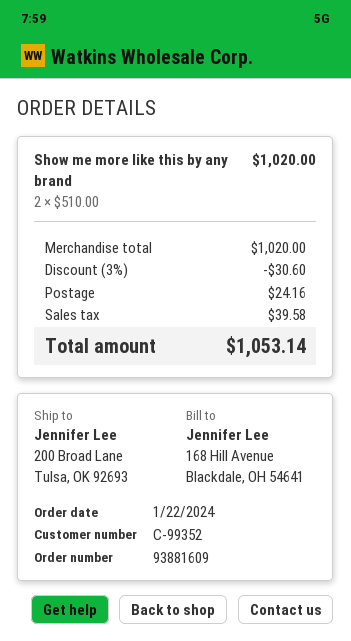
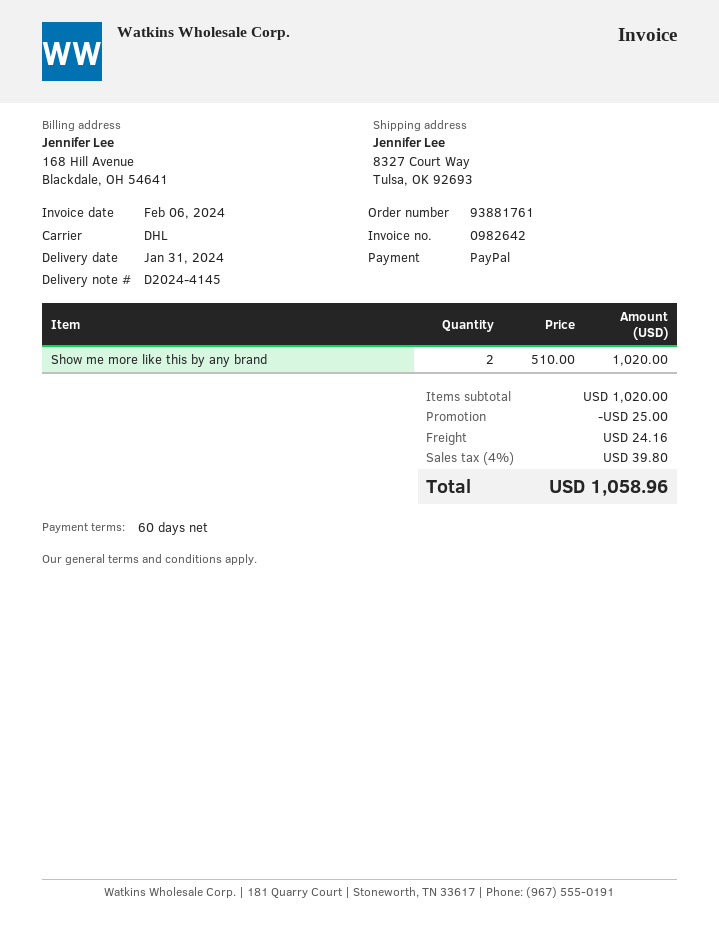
order number: 93881609 -> 93881761
ship to: 200 Broad Lane, Tulsa, OK 92693 -> 8327 Court Way, Tulsa, OK 92693
discount: 30.60 -> 25.00
tax: 39.58 -> 39.80
total: 1053.14 -> 1058.96

